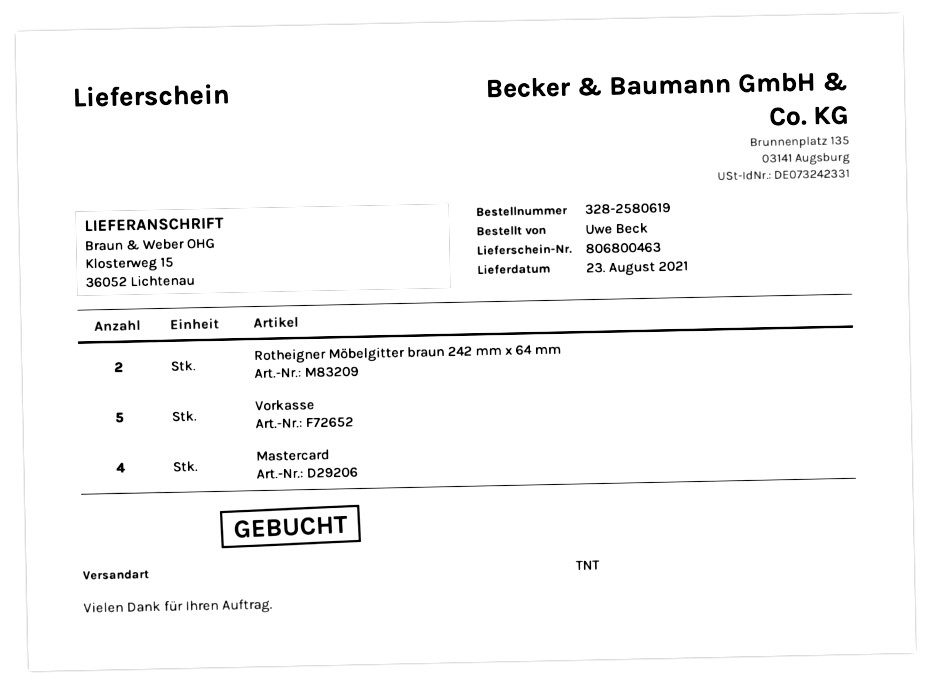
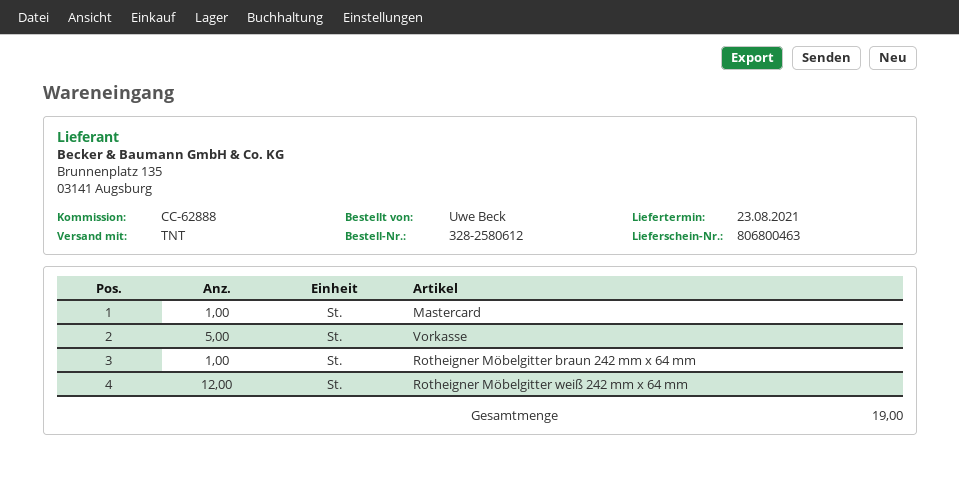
order number: 328-2580619 -> 328-2580612
Rotheigner Möbelgitter braun 242 mm x 64 mm: 2 -> 1
Mastercard: 4 -> 1
Rotheigner Möbelgitter weiß 242 mm x 64 mm: none -> 12

